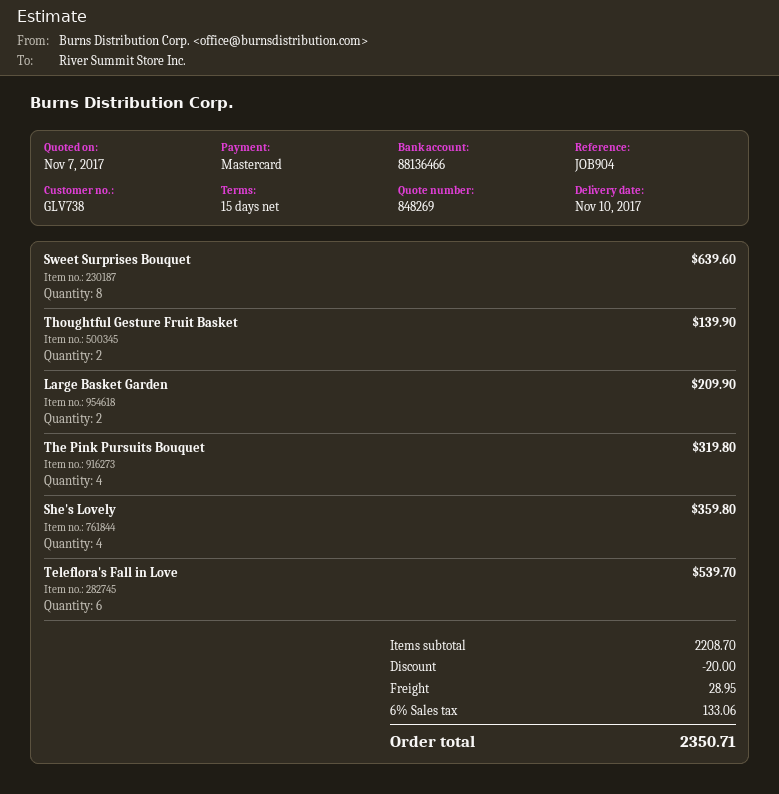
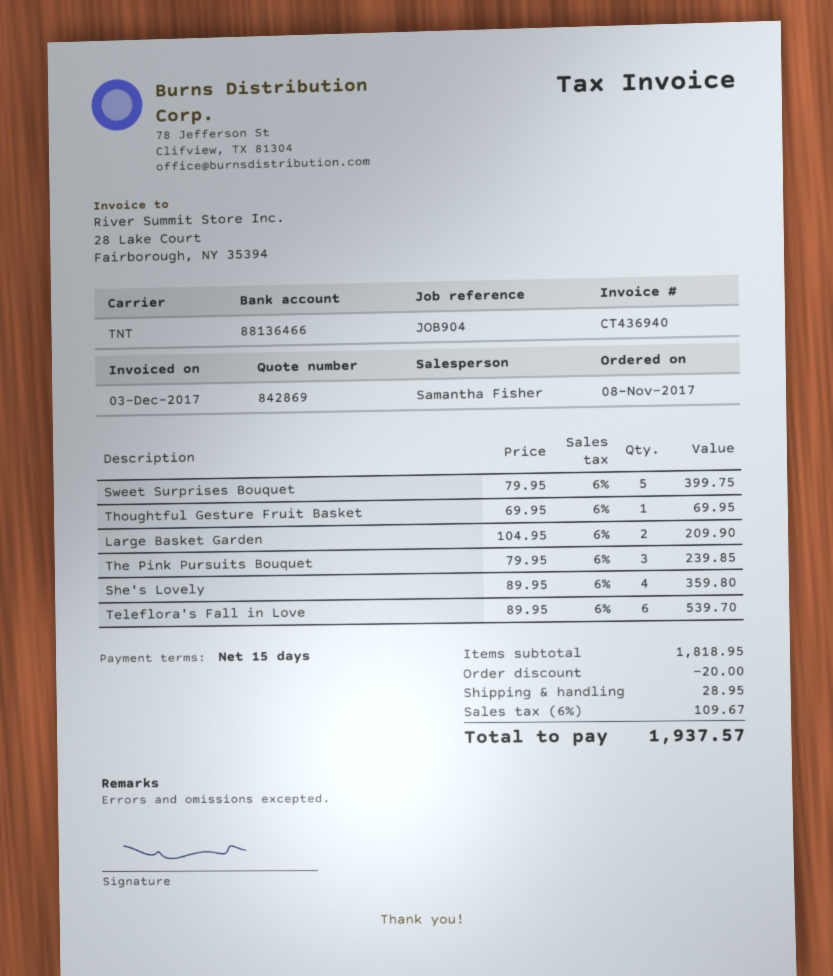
quote number: 848269 -> 842869
Sweet Surprises Bouquet: 8 for 639.60 -> 5 for 399.75
Thoughtful Gesture Fruit Basket: 2 for 139.90 -> 1 for 69.95
The Pink Pursuits Bouquet: 4 for 319.80 -> 3 for 239.85
subtotal: 2208.70 -> 1818.95
tax: 6% = 133.06 -> 6% = 109.67
total: 2350.71 -> 1937.57

